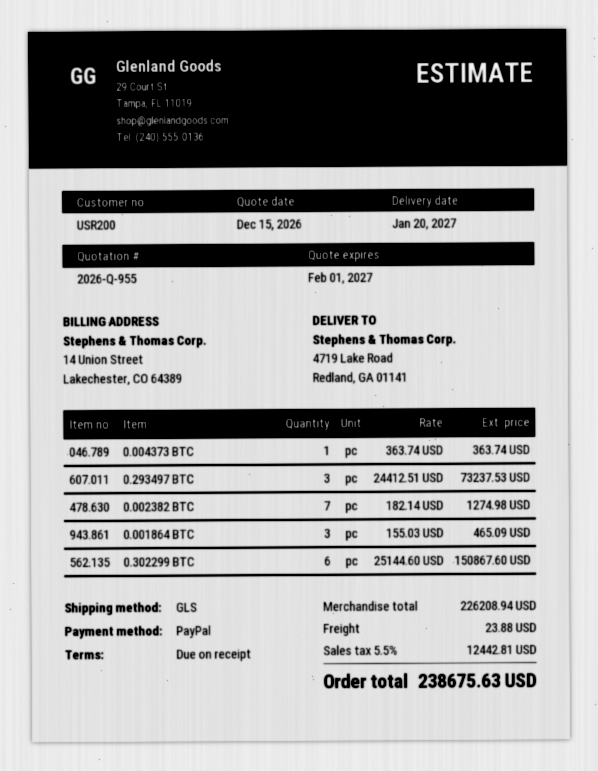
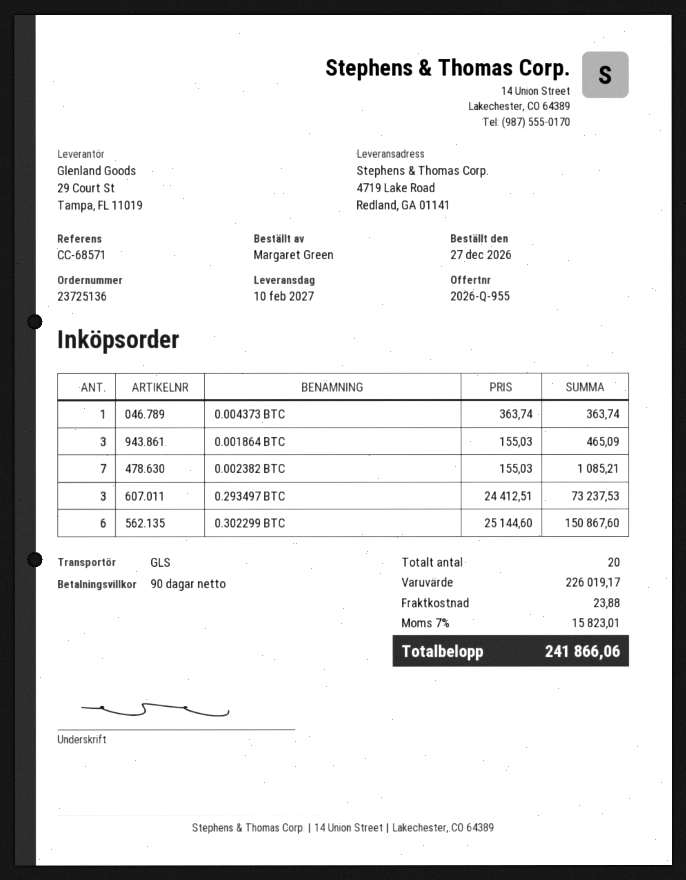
delivery date: 2027-01-20 -> 2027-02-10
payment terms: on receipt -> 90 days
0.002382 BTC: 7 x 182.14 = 1274.98 -> 7 x 155.03 = 1085.21
subtotal: 226208.94 -> 226019.17
tax: 5.5% = 12442.81 -> 7% = 15823.01
total: 238675.63 -> 241866.06

